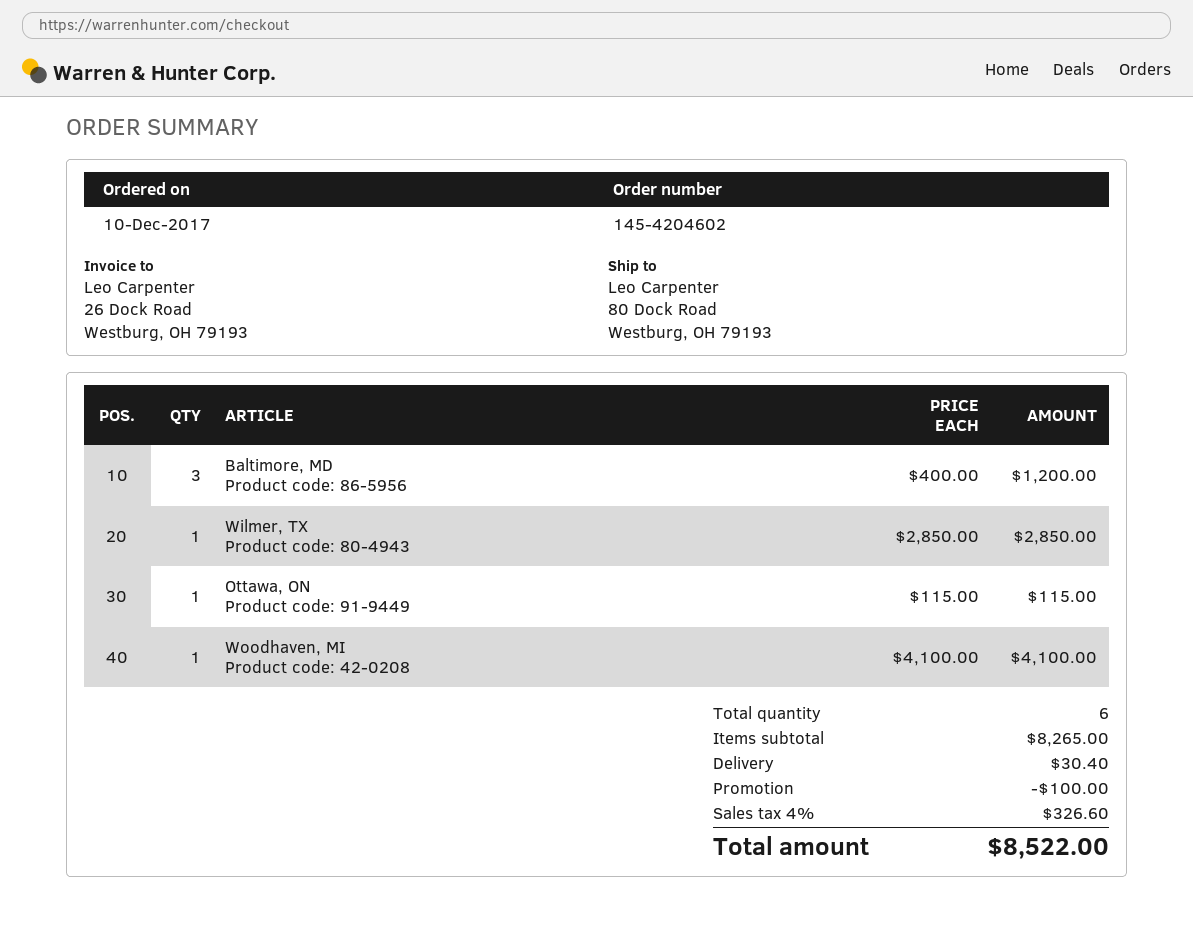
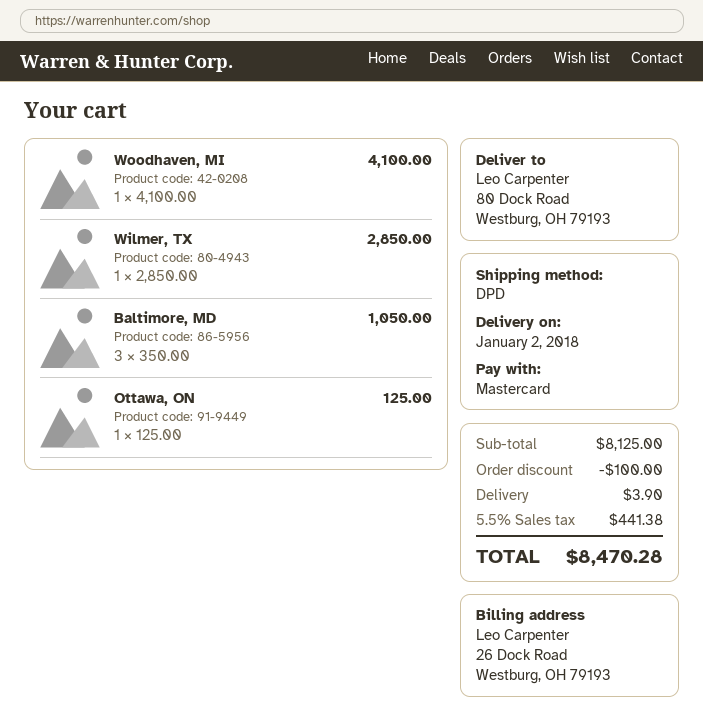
Baltimore, MD: 3 x 400.00 = 1200.00 -> 3 x 350.00 = 1050.00
Ottawa, ON: 1 x 115.00 = 115.00 -> 1 x 125.00 = 125.00
subtotal: 8265.00 -> 8125.00
shipping: 30.40 -> 3.90
tax: 4% = 326.60 -> 5.5% = 441.38
total: 8522.00 -> 8470.28

